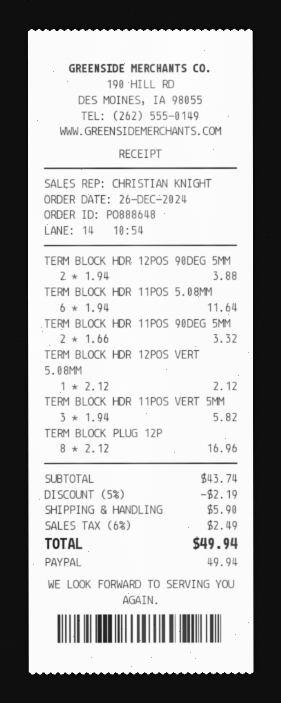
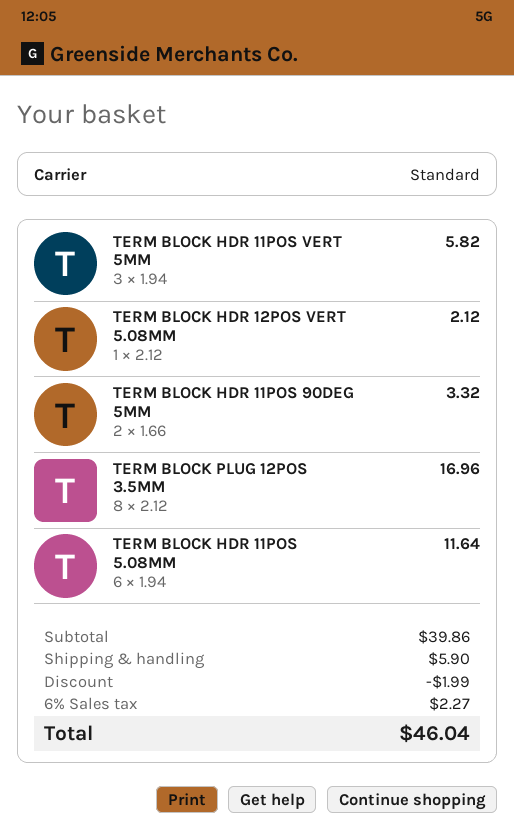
TERM BLOCK HDR 12POS 90DEG 5MM: 2 x 1.94 = 3.88 -> none
subtotal: 43.74 -> 39.86
discount: 2.19 -> 1.99
tax: 6% = 2.49 -> 6% = 2.27
total: 49.94 -> 46.04

